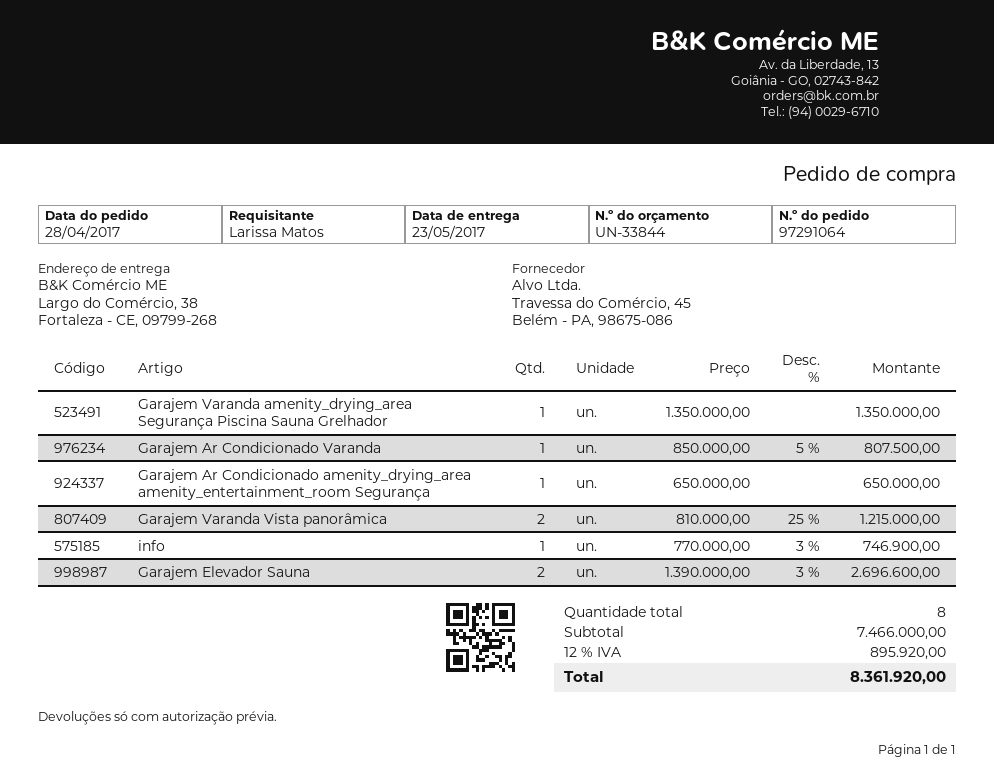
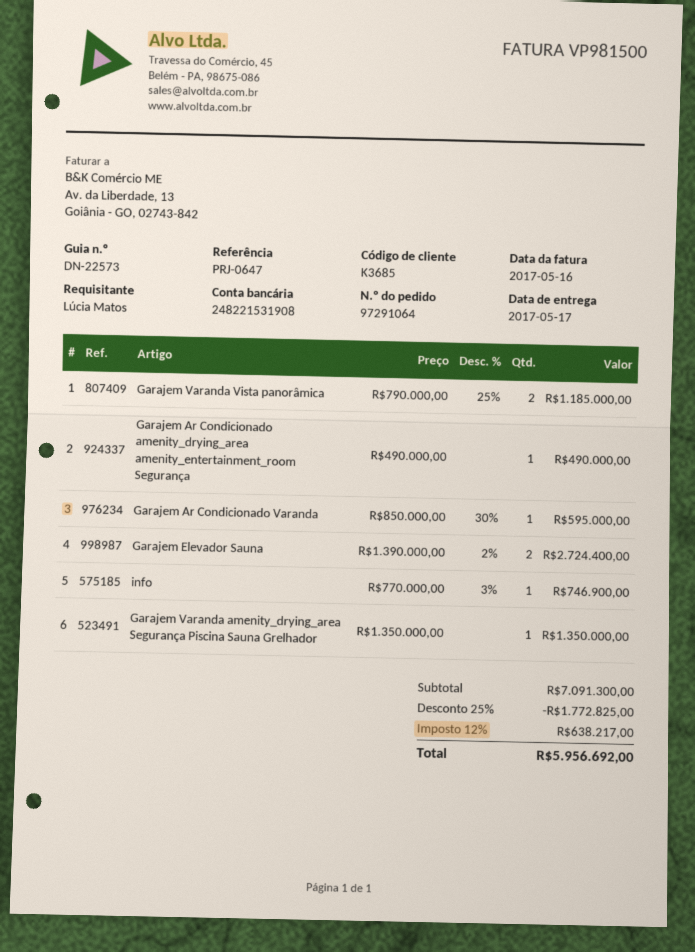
delivery date: 2017-05-23 -> 2017-05-17
ordered by: Larissa Matos -> Lúcia Matos
Garajem Ar Condicionado Varanda: 1 x 850000.00 - 5% = 807500.00 -> 1 x 850000.00 - 30% = 595000.00
Garajem Ar Condicionado amenity_drying_area amenity_entertainment_room Segurança: 1 x 650000.00 = 650000.00 -> 1 x 490000.00 = 490000.00
Garajem Varanda Vista panorâmica: 2 x 810000.00 - 25% = 1215000.00 -> 2 x 790000.00 - 25% = 1185000.00
Garajem Elevador Sauna: 2 x 1390000.00 - 3% = 2696600.00 -> 2 x 1390000.00 - 2% = 2724400.00
subtotal: 7466000.00 -> 7091300.00
discount: none -> 25% = 1772825.00
tax: 12% = 895920.00 -> 12% = 638217.00
total: 8361920.00 -> 5956692.00

